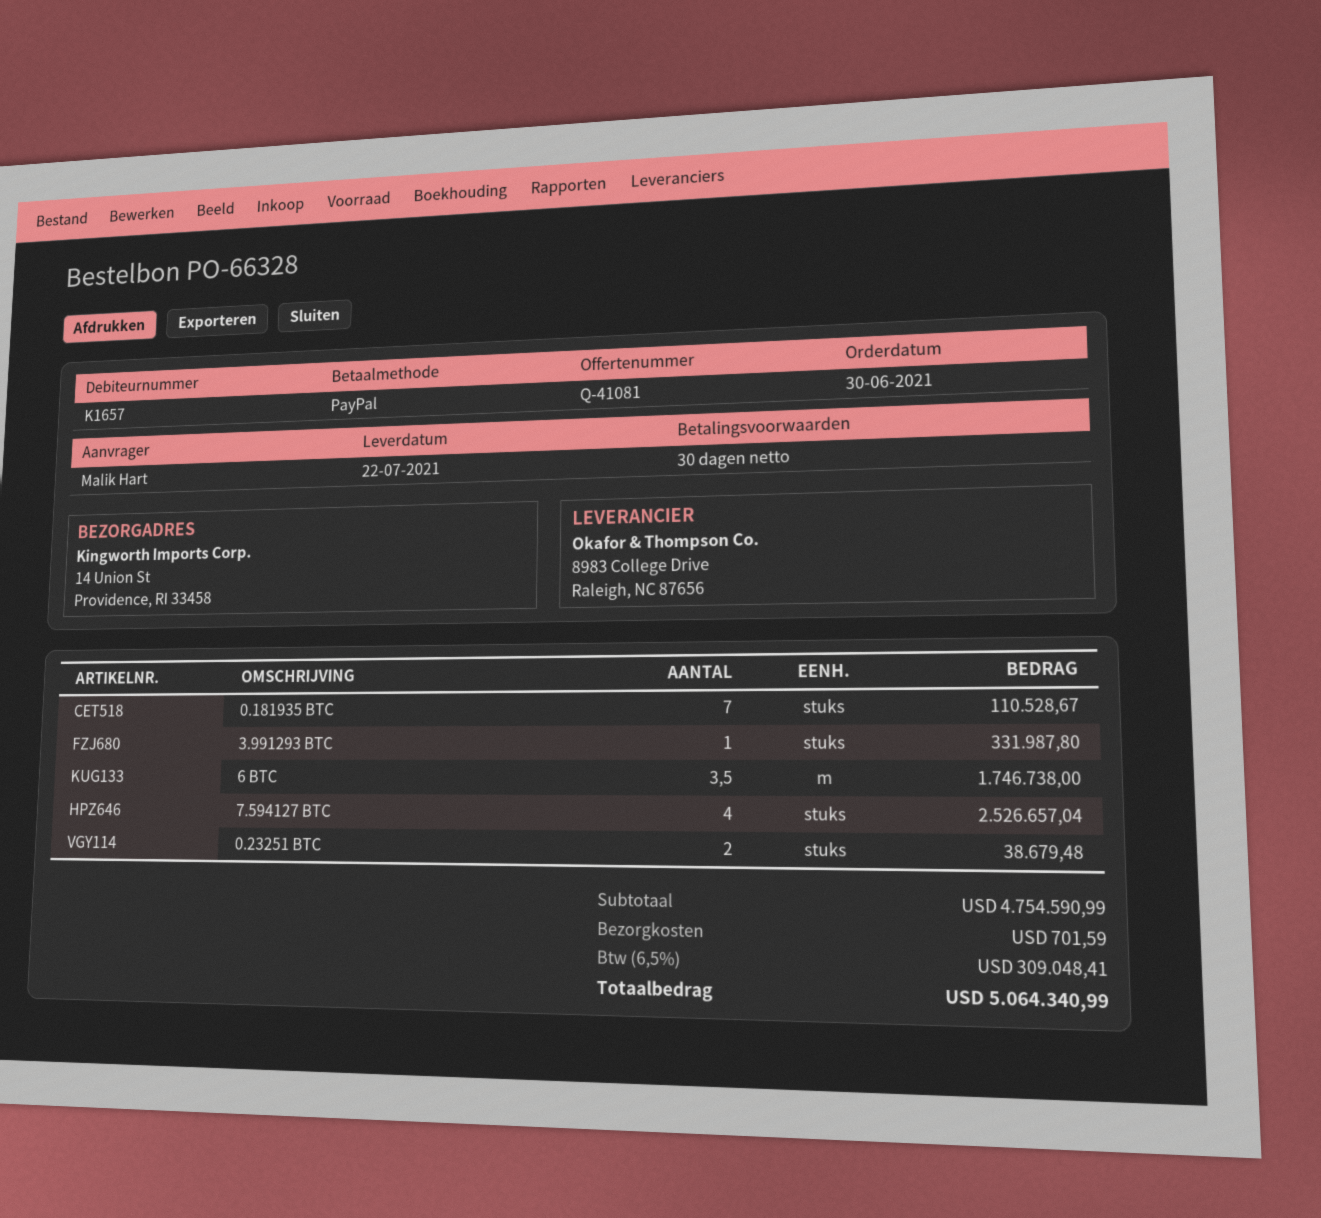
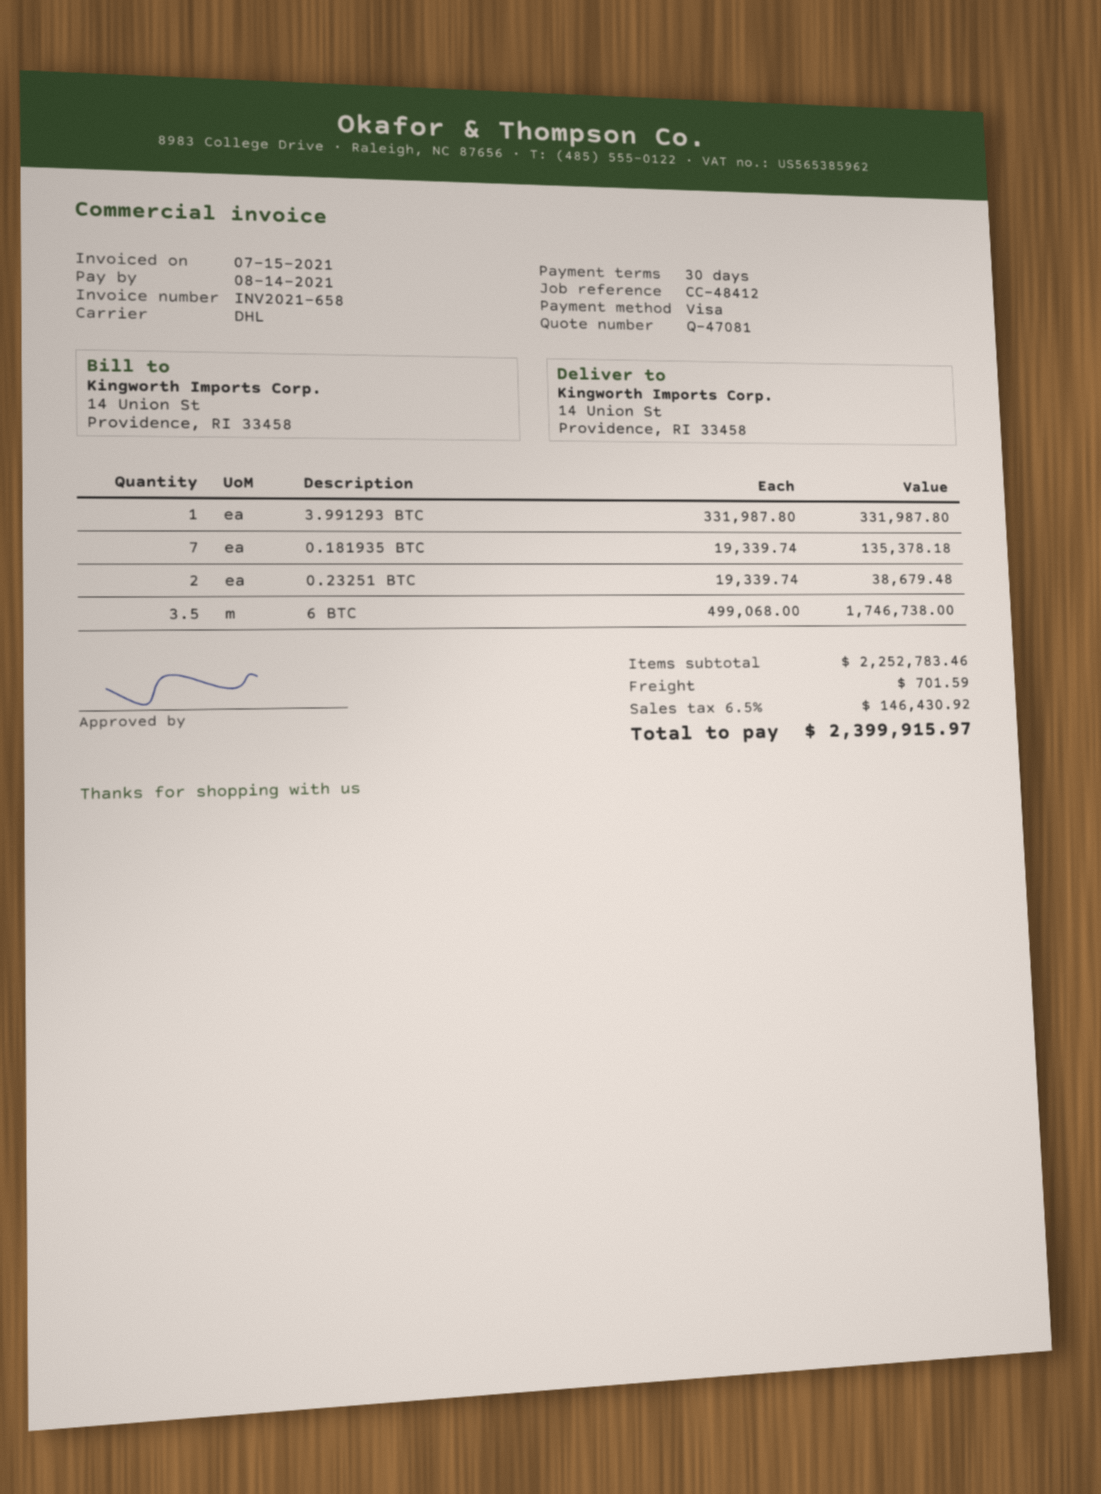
quote number: Q-41081 -> Q-47081
payment method: PayPal -> Visa
0.181935 BTC: 7 for 110528.67 -> 7 for 135378.18
7.594127 BTC: 4 for 2526657.04 -> none
subtotal: 4754590.99 -> 2252783.46
tax: 6.5% = 309048.41 -> 6.5% = 146430.92
total: 5064340.99 -> 2399915.97

